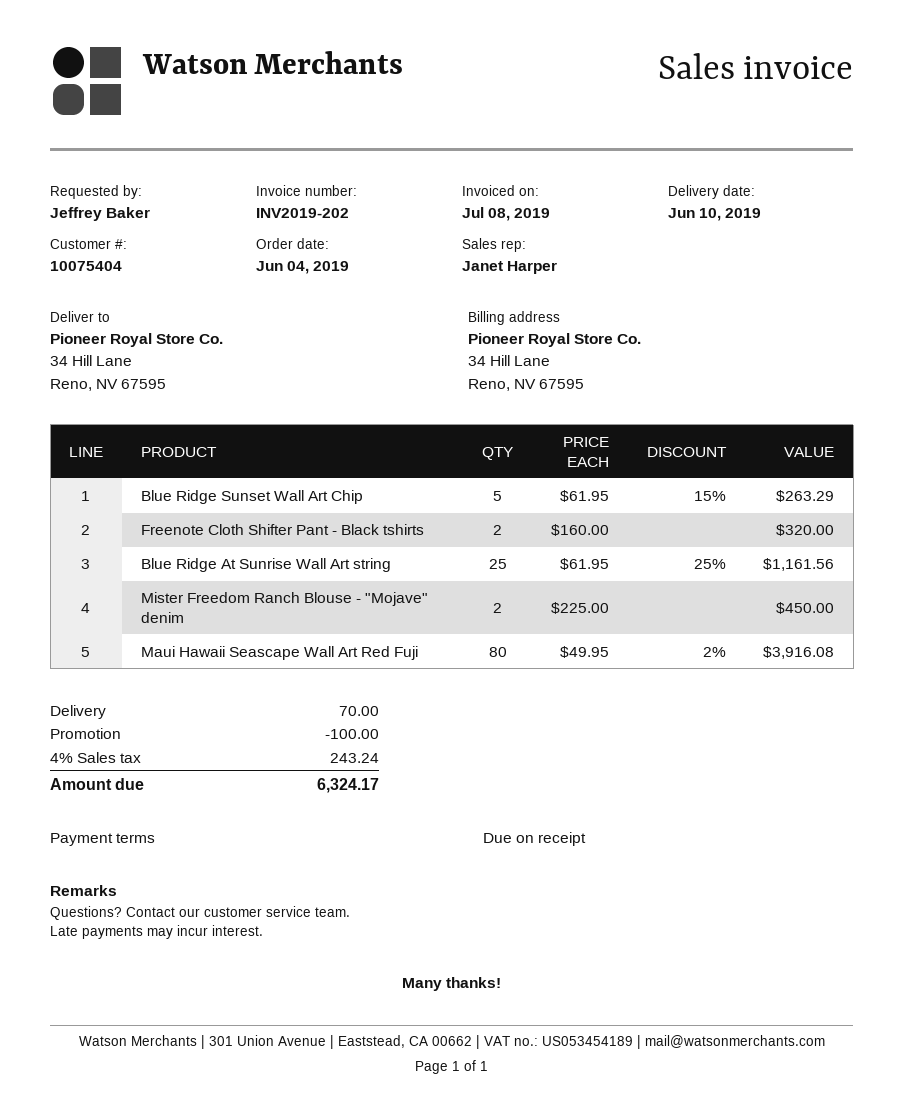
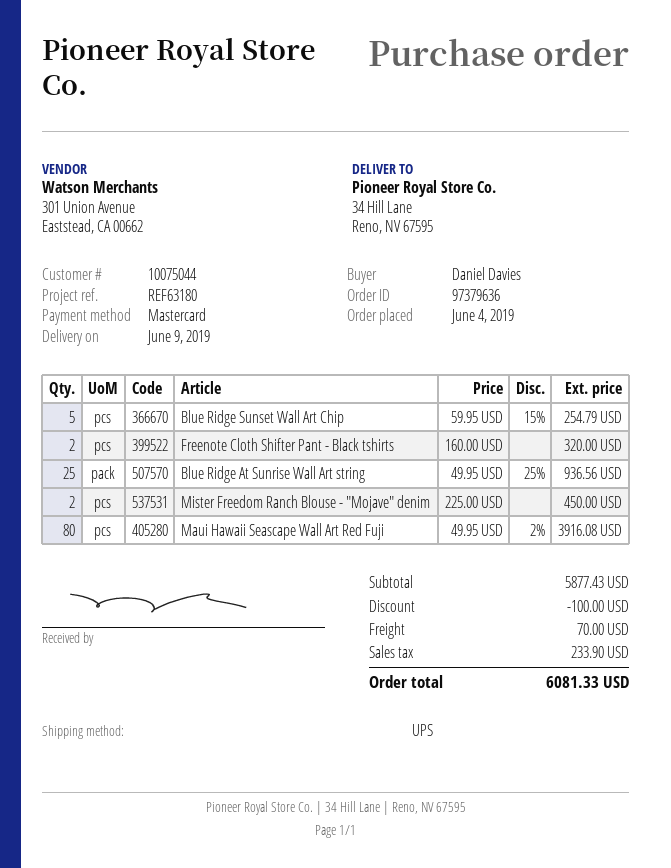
delivery date: 2019-06-10 -> 2019-06-09
customer number: 10075404 -> 10075044
ordered by: Jeffrey Baker -> Daniel Davies
Blue Ridge Sunset Wall Art Chip: 5 x 61.95 - 15% = 263.29 -> 5 x 59.95 - 15% = 254.79
Blue Ridge At Sunrise Wall Art string: 25 x 61.95 - 25% = 1161.56 -> 25 x 49.95 - 25% = 936.56
tax: 243.24 -> 233.90
total: 6324.17 -> 6081.33

